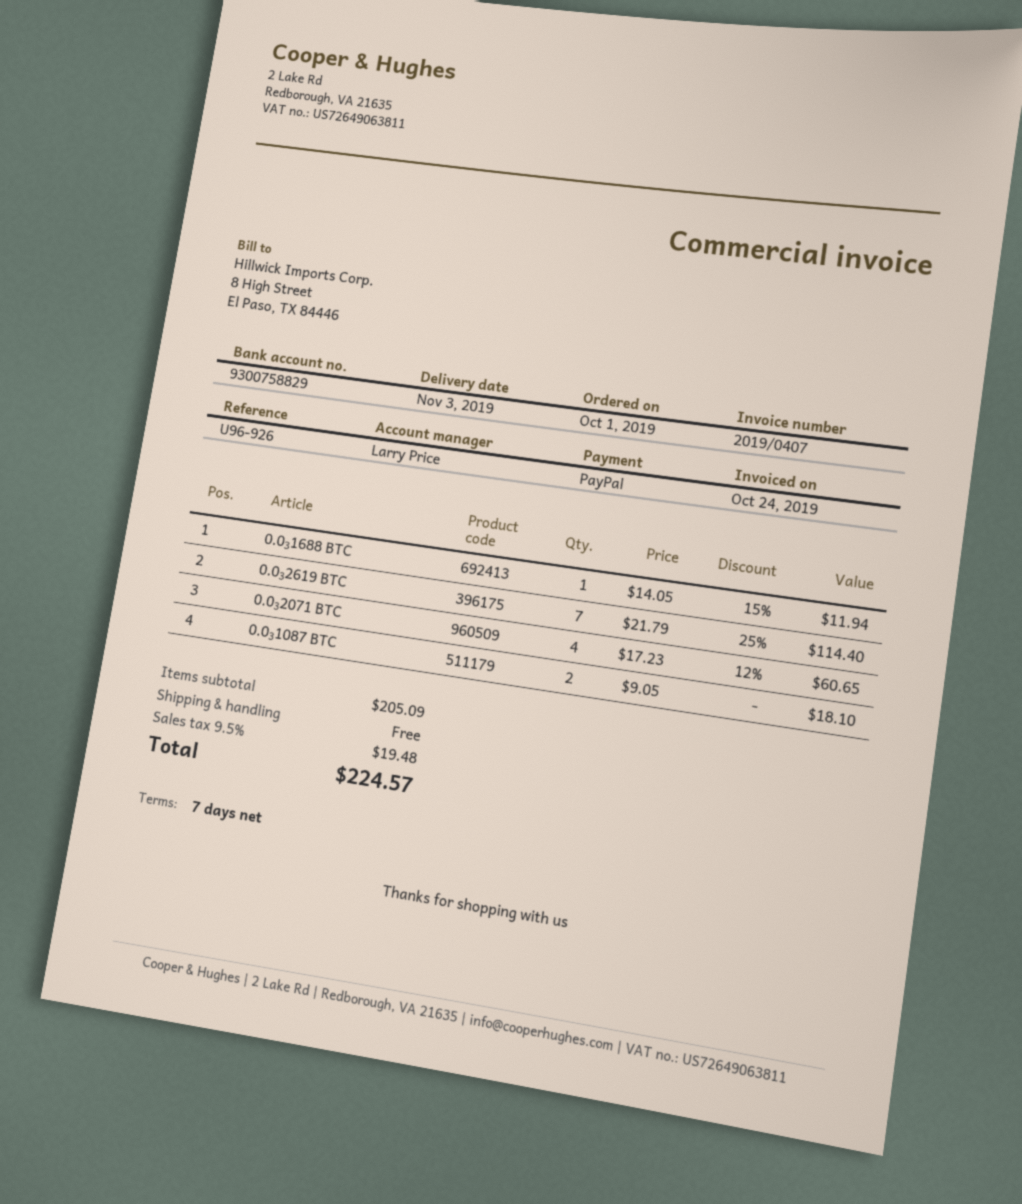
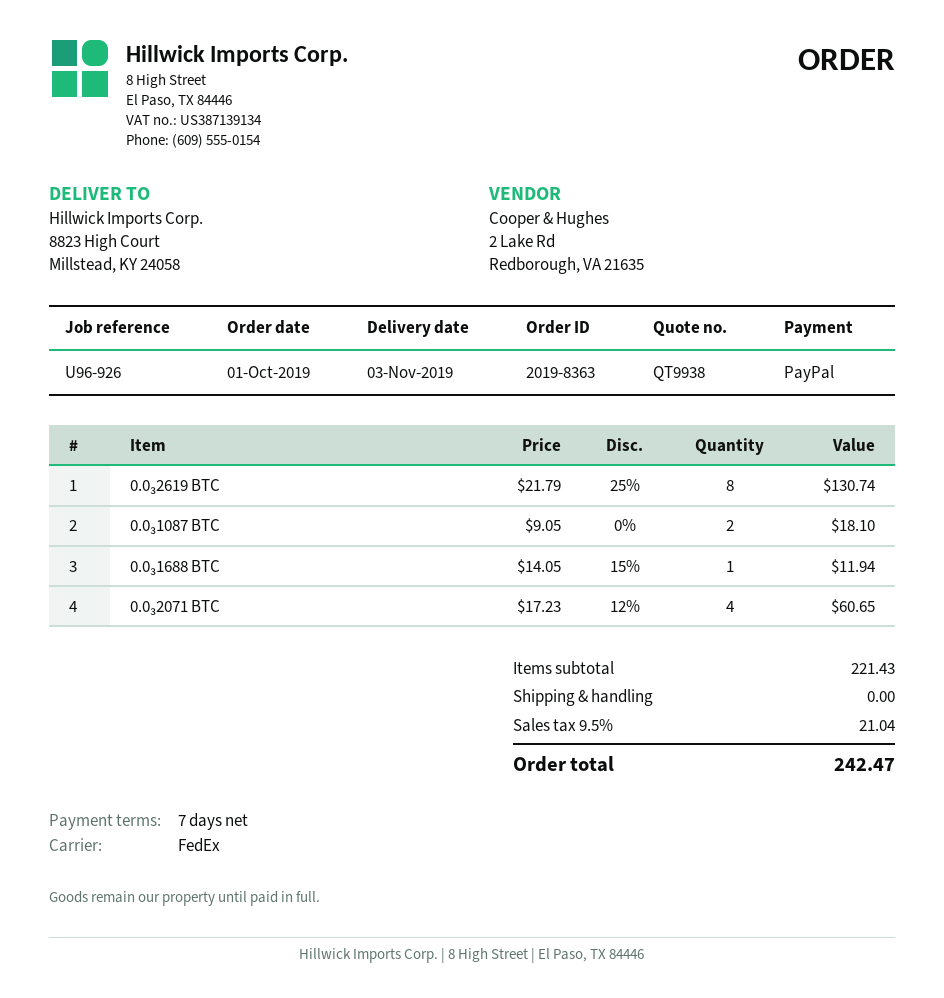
0.0₃2619 BTC: 7 x 21.79 - 25% = 114.40 -> 8 x 21.79 - 25% = 130.74
subtotal: 205.09 -> 221.43
tax: 9.5% = 19.48 -> 9.5% = 21.04
total: 224.57 -> 242.47

